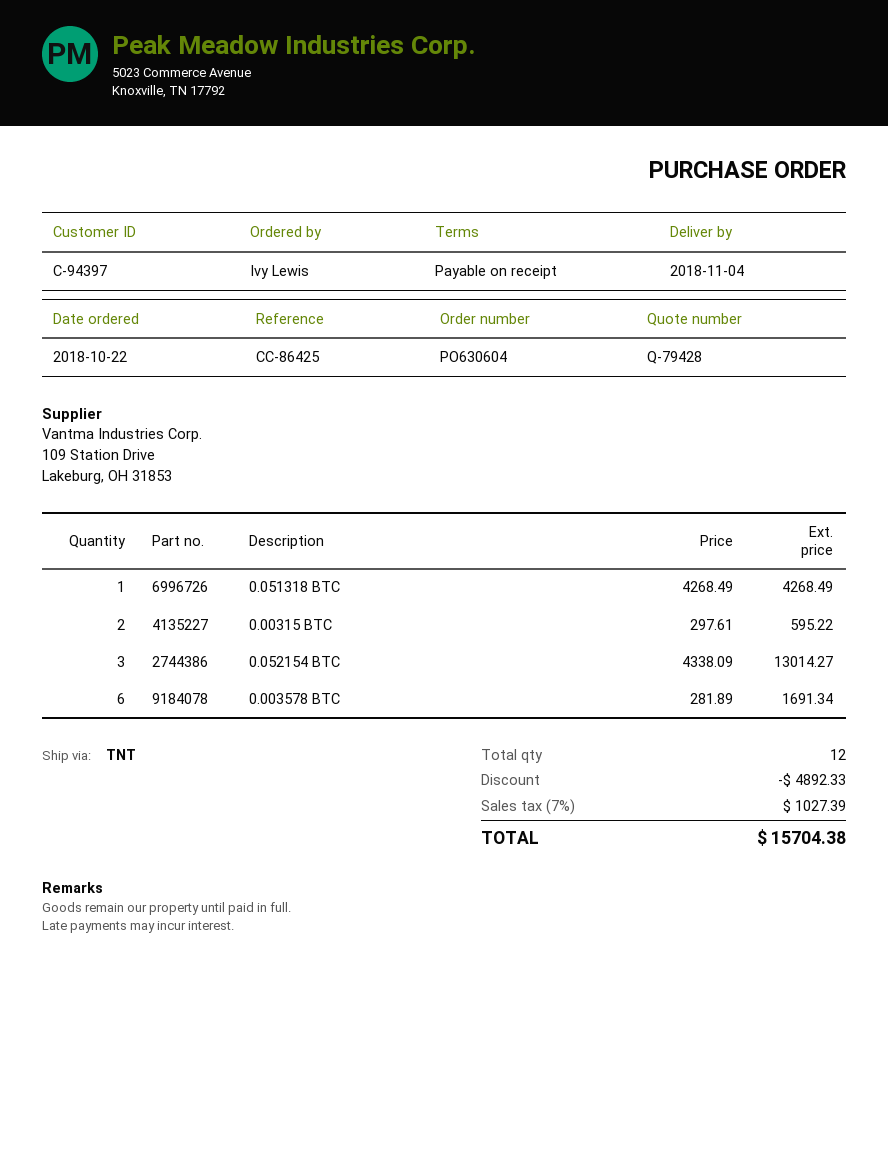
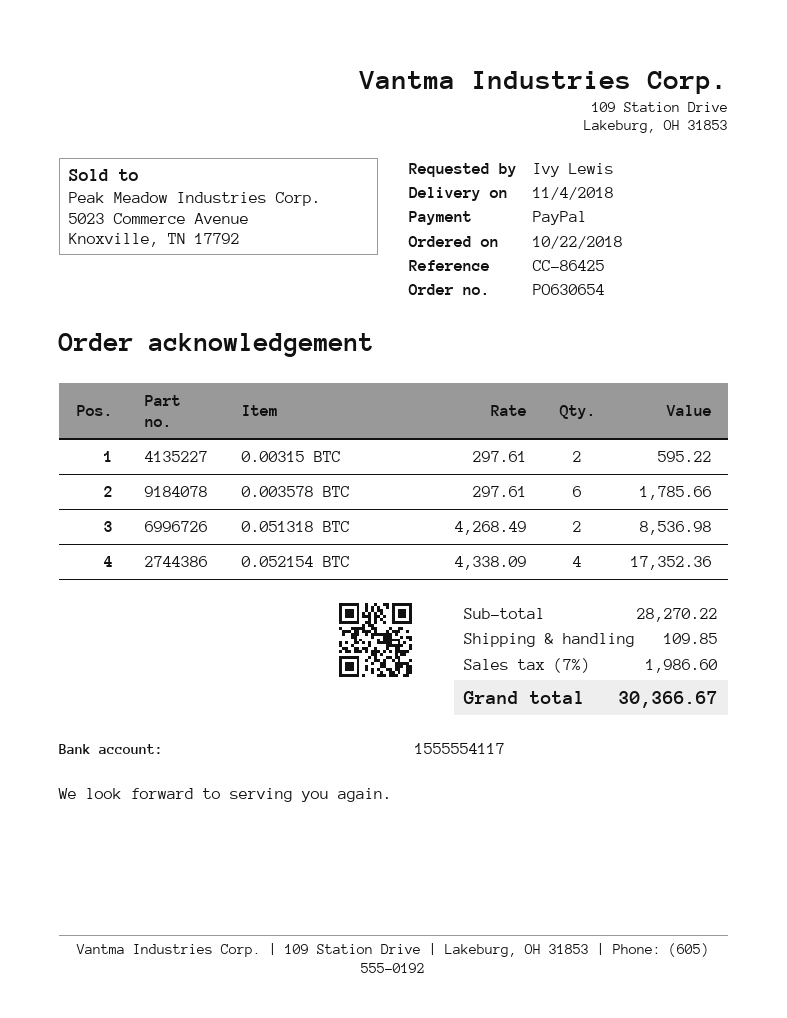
order number: PO630604 -> PO630654
0.051318 BTC: 1 x 4268.49 = 4268.49 -> 2 x 4268.49 = 8536.98
0.052154 BTC: 3 x 4338.09 = 13014.27 -> 4 x 4338.09 = 17352.36
0.003578 BTC: 6 x 281.89 = 1691.34 -> 6 x 297.61 = 1785.66
discount: 4892.33 -> none
shipping: none -> 109.85
tax: 7% = 1027.39 -> 7% = 1986.60
total: 15704.38 -> 30366.67

